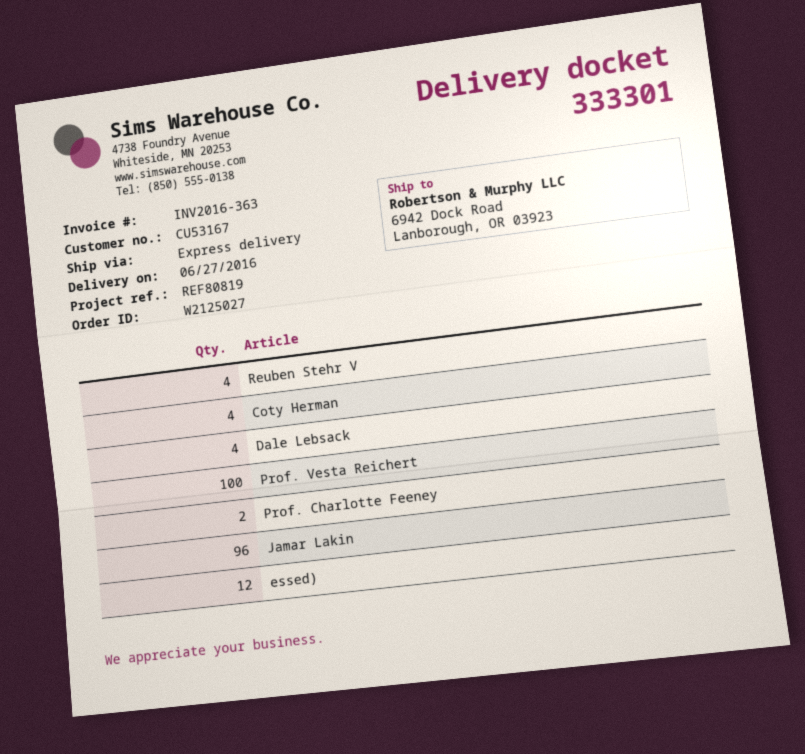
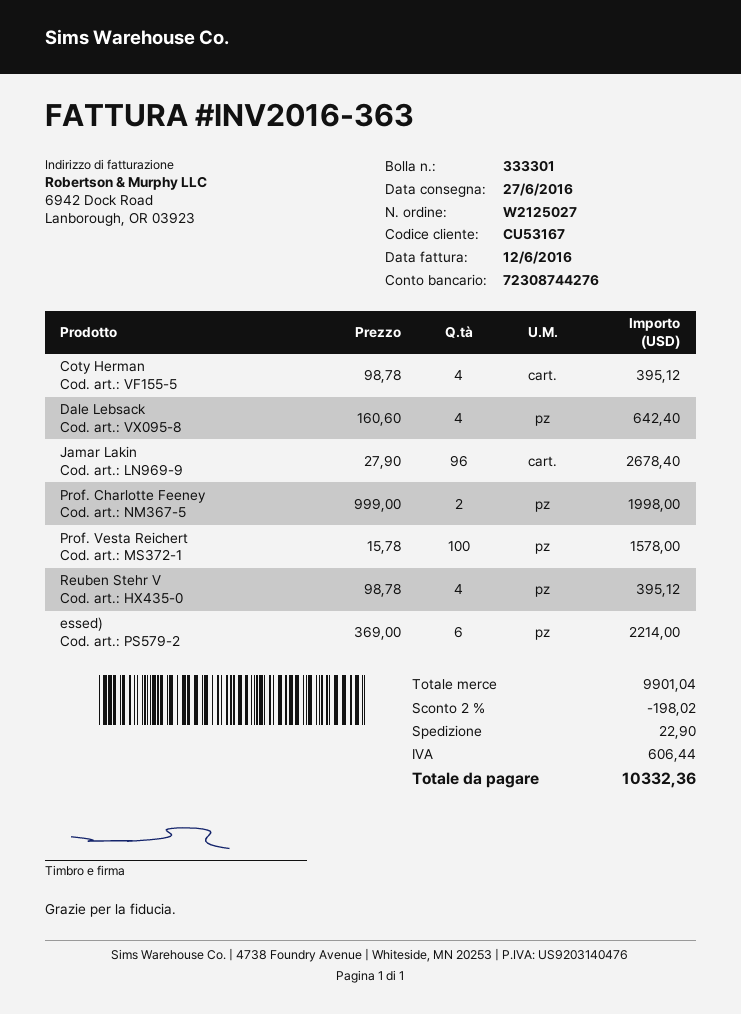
essed): 12 -> 6

